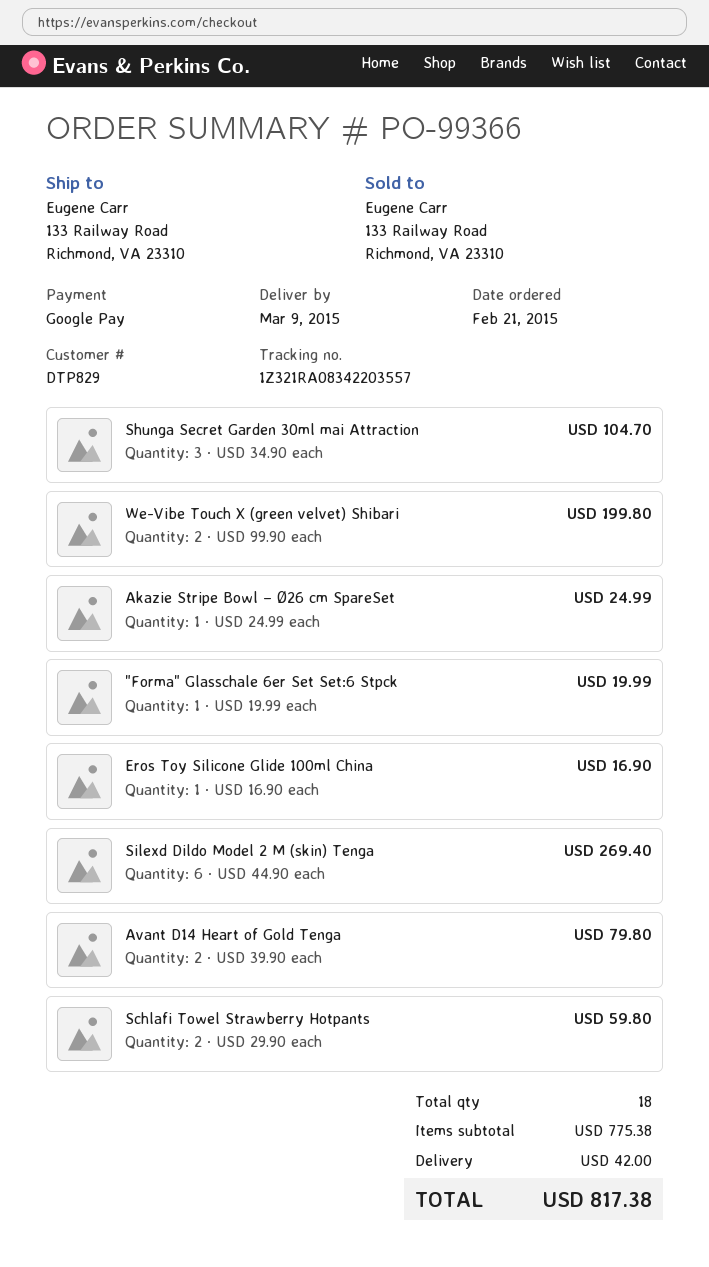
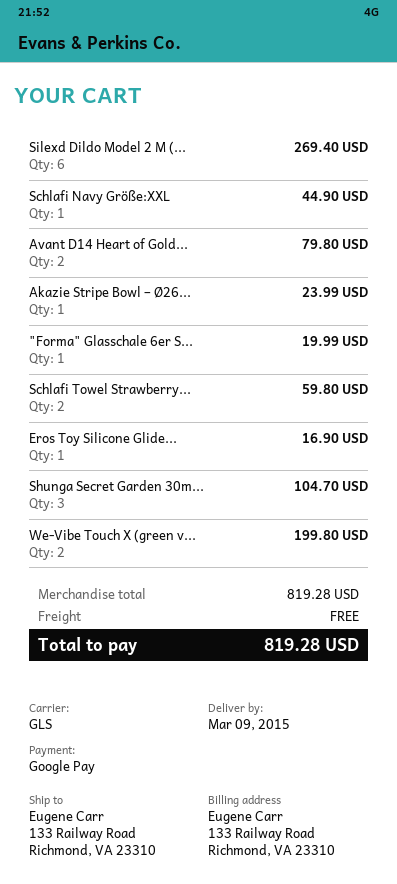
Akazie Stripe Bowl – Ø26 cm SpareSet: 1 for 24.99 -> 1 for 23.99
Schlafi Navy Größe:XXL: none -> 1 for 44.90
subtotal: 775.38 -> 819.28
shipping: 42.00 -> 0.00
total: 817.38 -> 819.28

